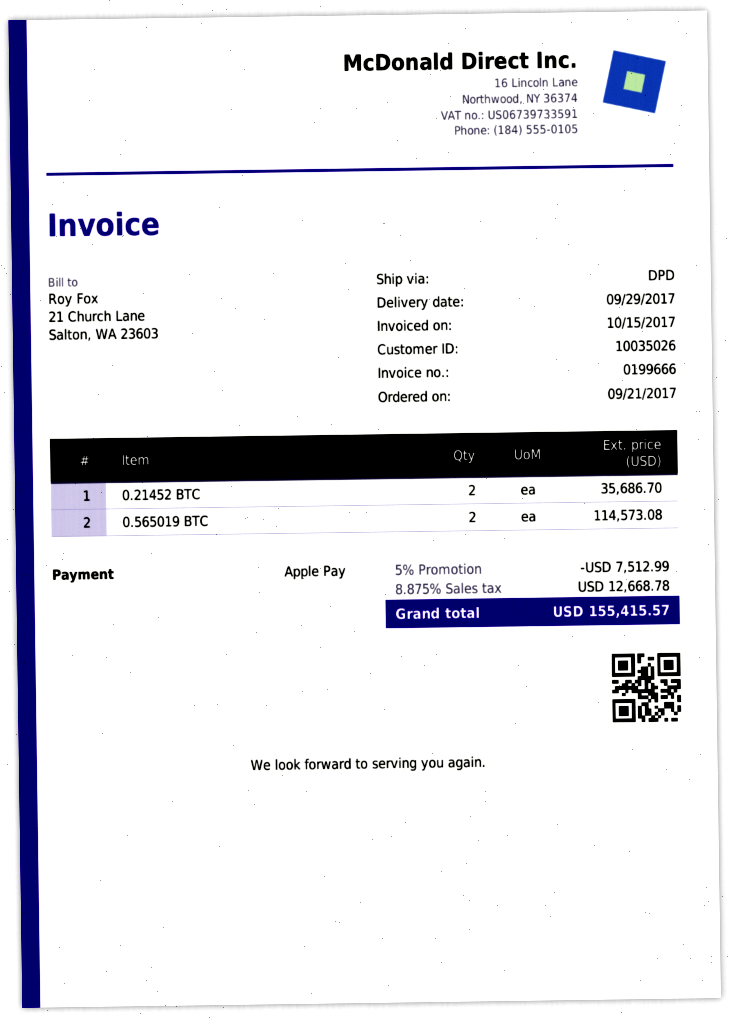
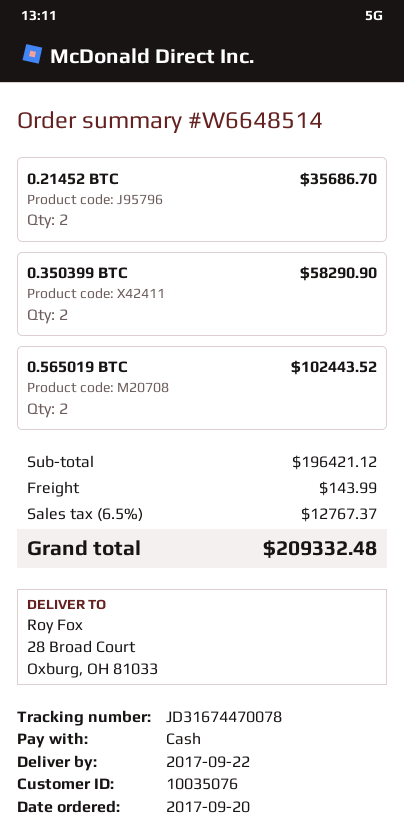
order date: 2017-09-21 -> 2017-09-20
delivery date: 2017-09-29 -> 2017-09-22
customer number: 10035026 -> 10035076
payment method: Apple Pay -> cash
0.565019 BTC: 2 for 114573.08 -> 2 for 102443.52
0.350399 BTC: none -> 2 for 58290.90
discount: 5% = 7512.99 -> none
shipping: none -> 143.99
tax: 8.875% = 12668.78 -> 6.5% = 12767.37
total: 155415.57 -> 209332.48

